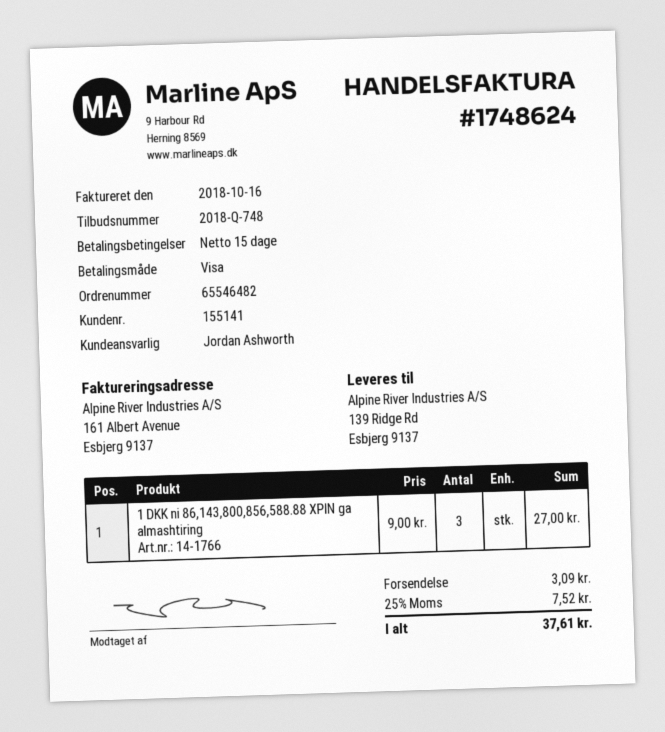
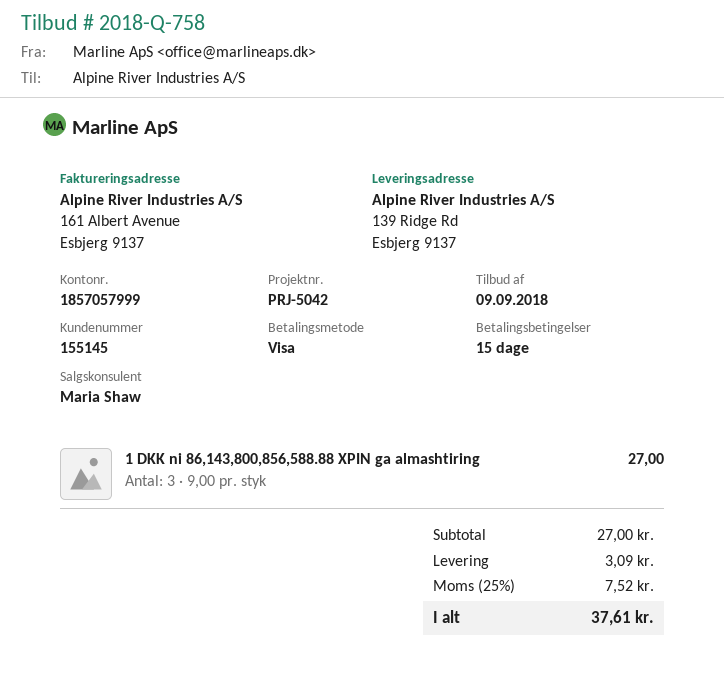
quote number: 2018-Q-748 -> 2018-Q-758
customer number: 155141 -> 155145
sales rep: Jordan Ashworth -> Maria Shaw

